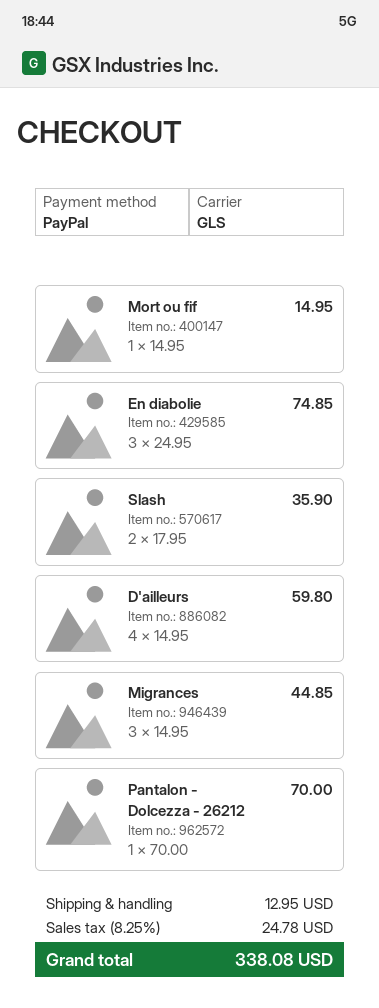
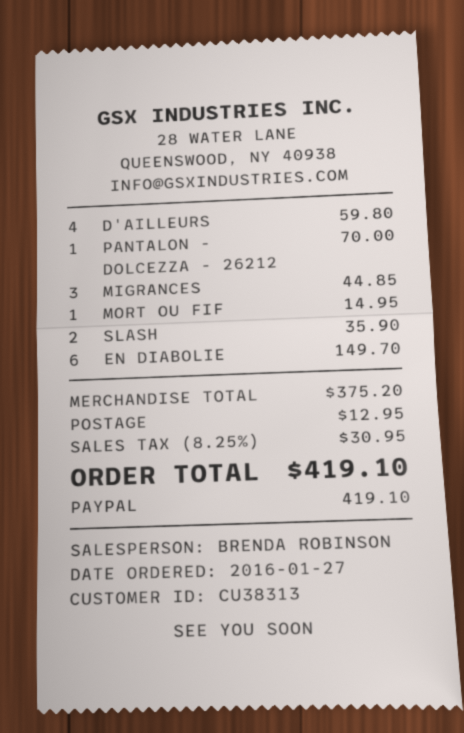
En diabolie: 3 for 74.85 -> 6 for 149.70
tax: 8.25% = 24.78 -> 8.25% = 30.95
total: 338.08 -> 419.10

